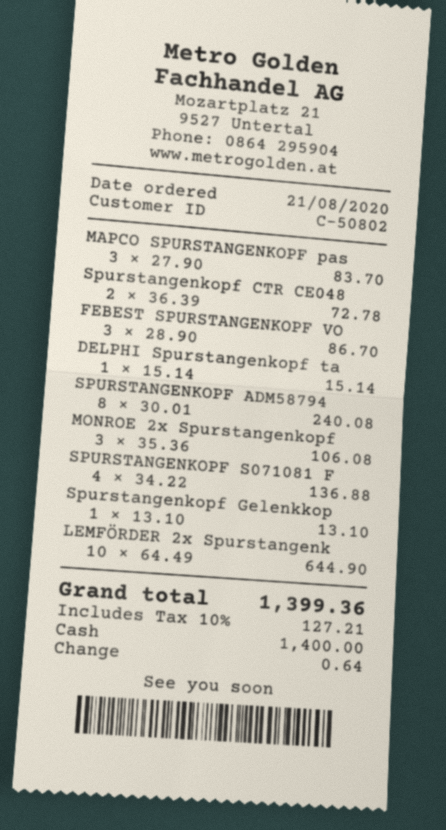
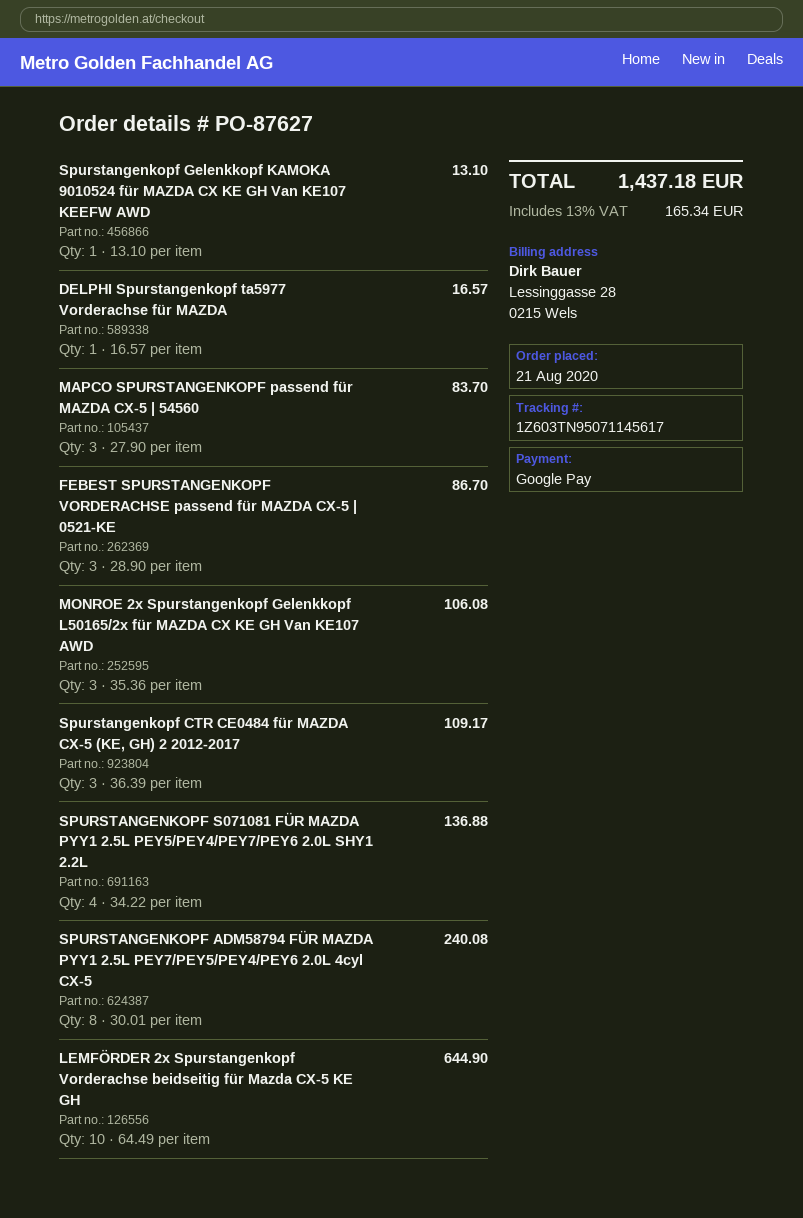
payment method: cash -> Google Pay
Spurstangenkopf CTR CE048: 2 x 36.39 = 72.78 -> 3 x 36.39 = 109.17
DELPHI Spurstangenkopf ta: 1 x 15.14 = 15.14 -> 1 x 16.57 = 16.57
tax: 10% = 127.21 -> 13% = 165.34
total: 1399.36 -> 1437.18

